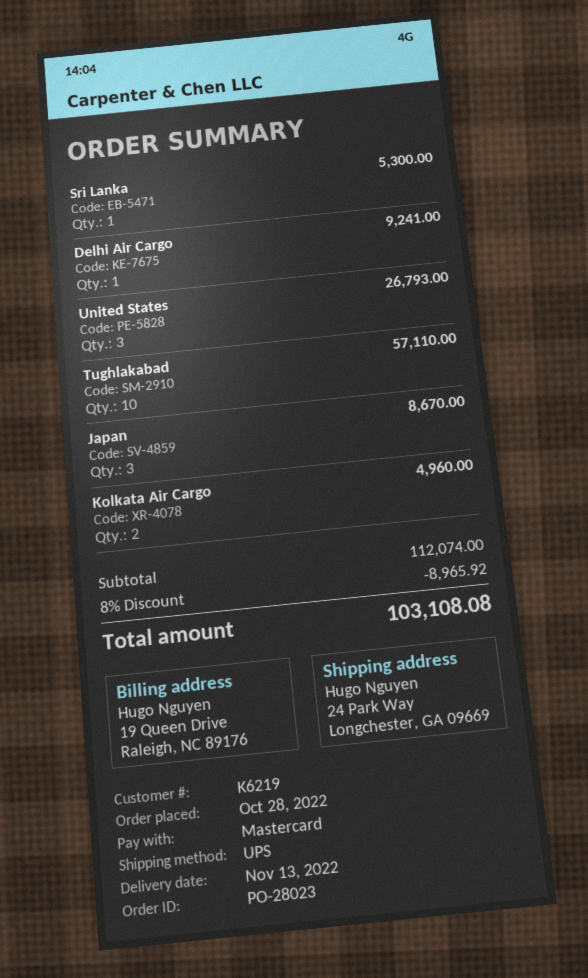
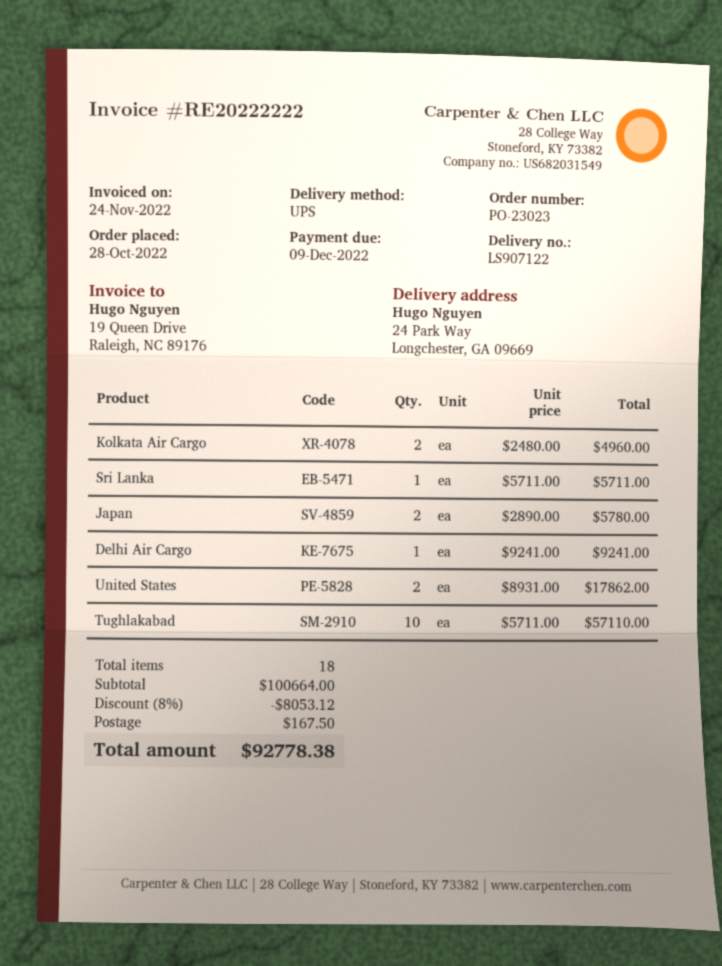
order number: PO-28023 -> PO-23023
Sri Lanka: 1 for 5300.00 -> 1 for 5711.00
United States: 3 for 26793.00 -> 2 for 17862.00
Japan: 3 for 8670.00 -> 2 for 5780.00
subtotal: 112074.00 -> 100664.00
discount: 8% = 8965.92 -> 8% = 8053.12
shipping: none -> 167.50
total: 103108.08 -> 92778.38

